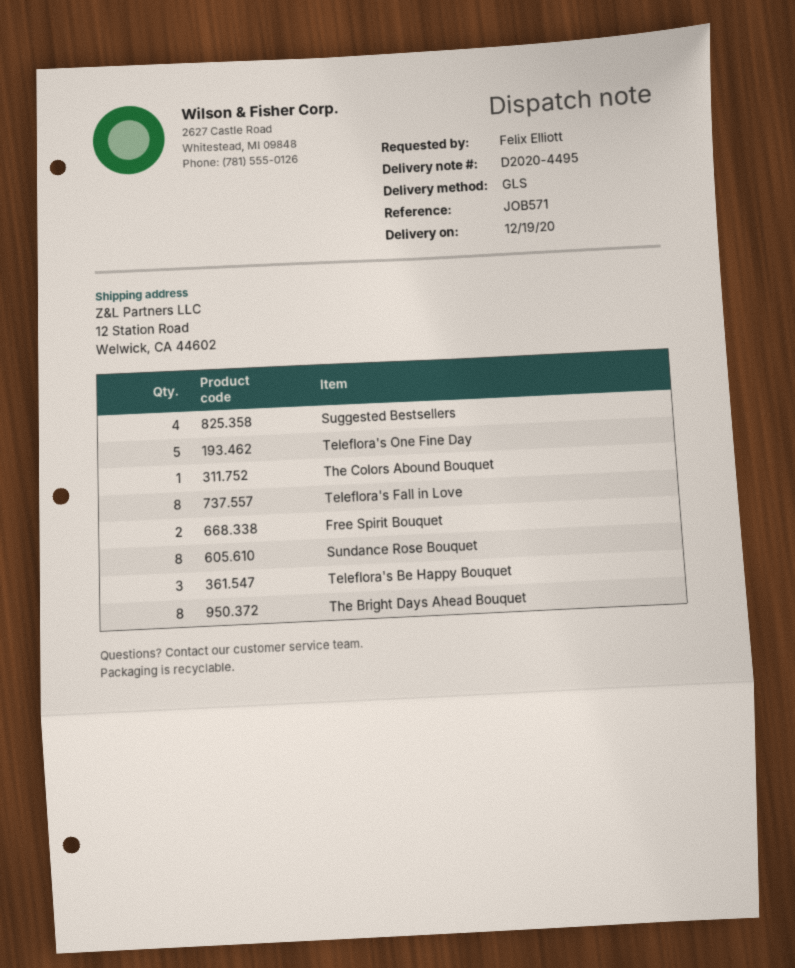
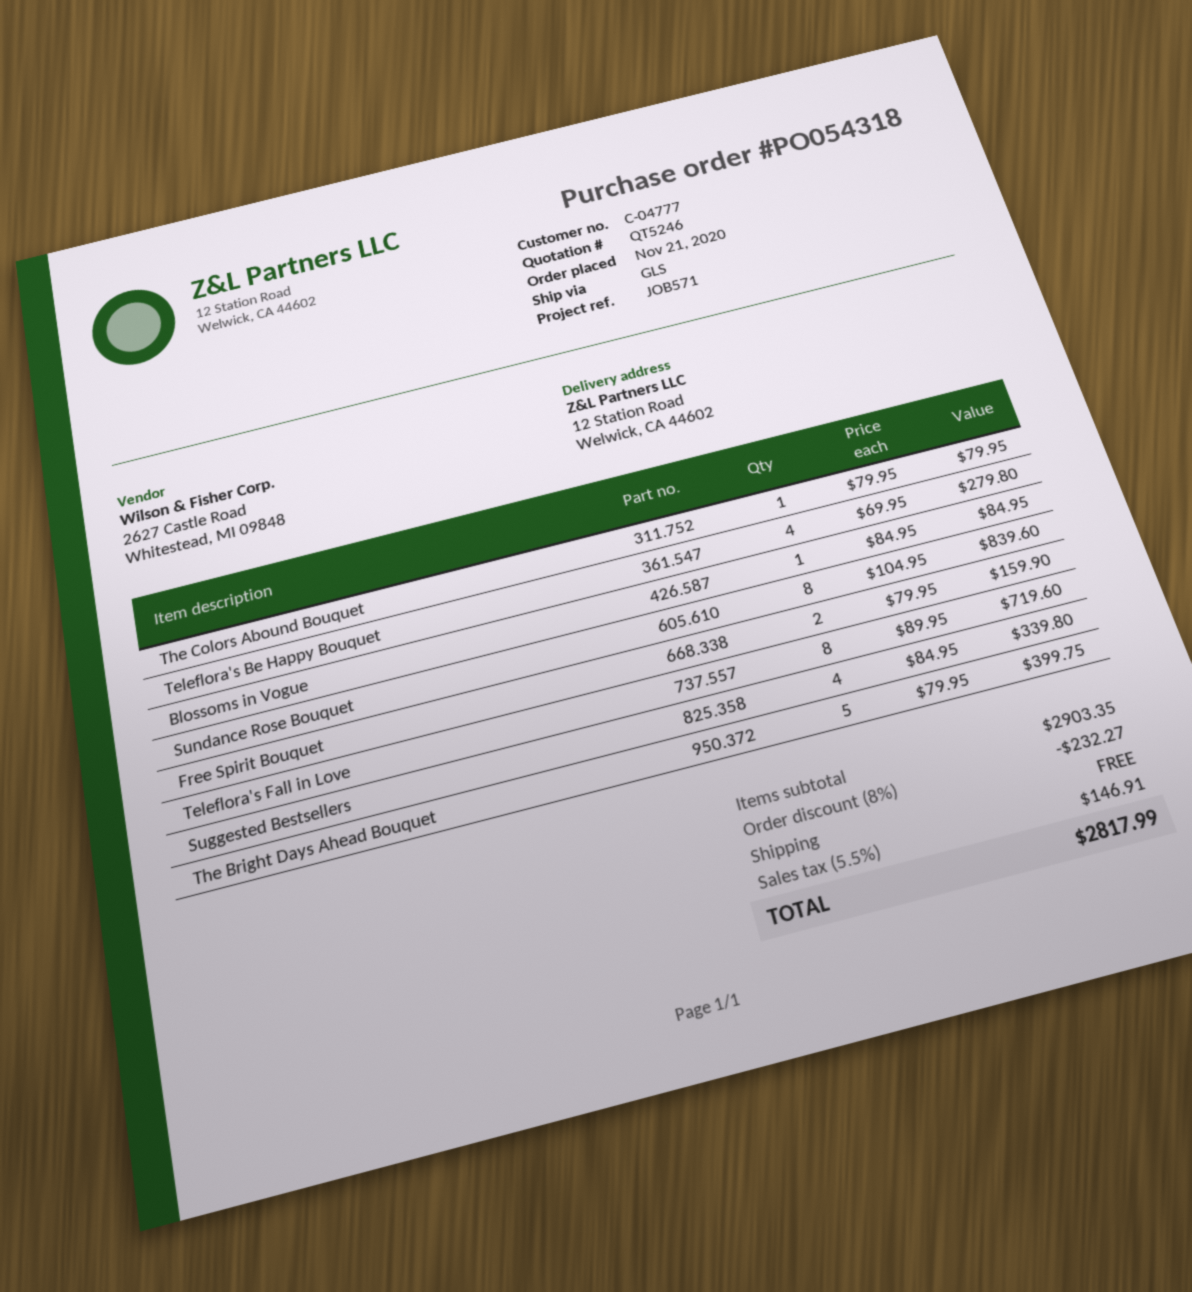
Teleflora's One Fine Day: 5 -> none
Teleflora's Be Happy Bouquet: 3 -> 4
The Bright Days Ahead Bouquet: 8 -> 5
Blossoms in Vogue: none -> 1

